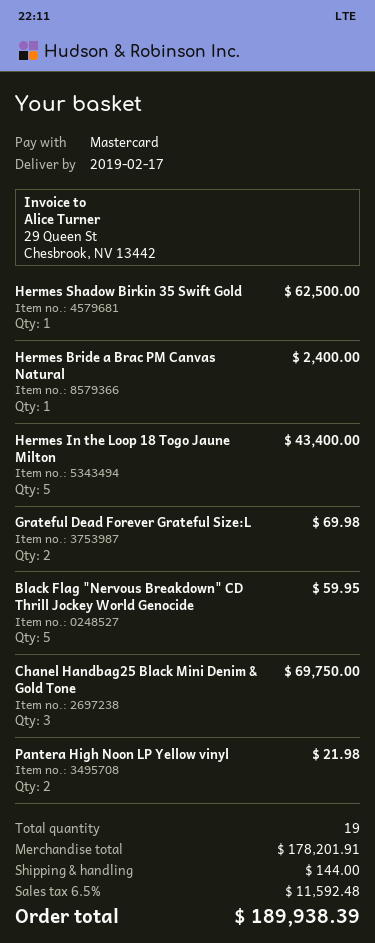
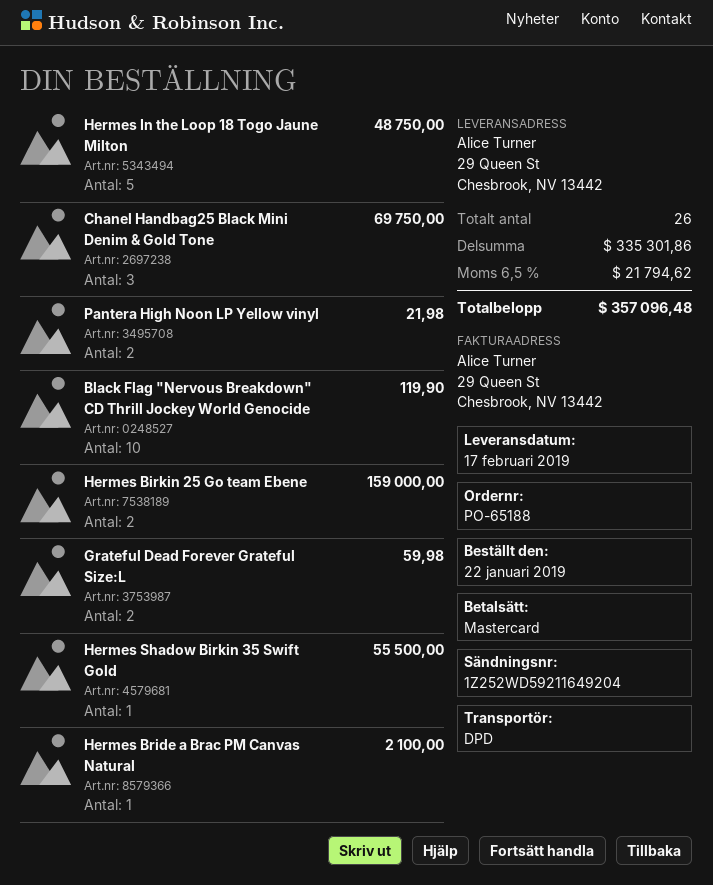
Hermes Shadow Birkin 35 Swift Gold: 1 for 62500.00 -> 1 for 55500.00
Hermes Bride a Brac PM Canvas Natural: 1 for 2400.00 -> 1 for 2100.00
Hermes In the Loop 18 Togo Jaune Milton: 5 for 43400.00 -> 5 for 48750.00
Grateful Dead Forever Grateful Size:L: 2 for 69.98 -> 2 for 59.98
Black Flag "Nervous Breakdown" CD Thrill Jockey World Genocide: 5 for 59.95 -> 10 for 119.90
Hermes Birkin 25 Go team Ebene: none -> 2 for 159000.00
total quantity: 19 -> 26
subtotal: 178201.91 -> 335301.86
shipping: 144.00 -> none
tax: 6.5% = 11592.48 -> 6.5% = 21794.62
total: 189938.39 -> 357096.48

